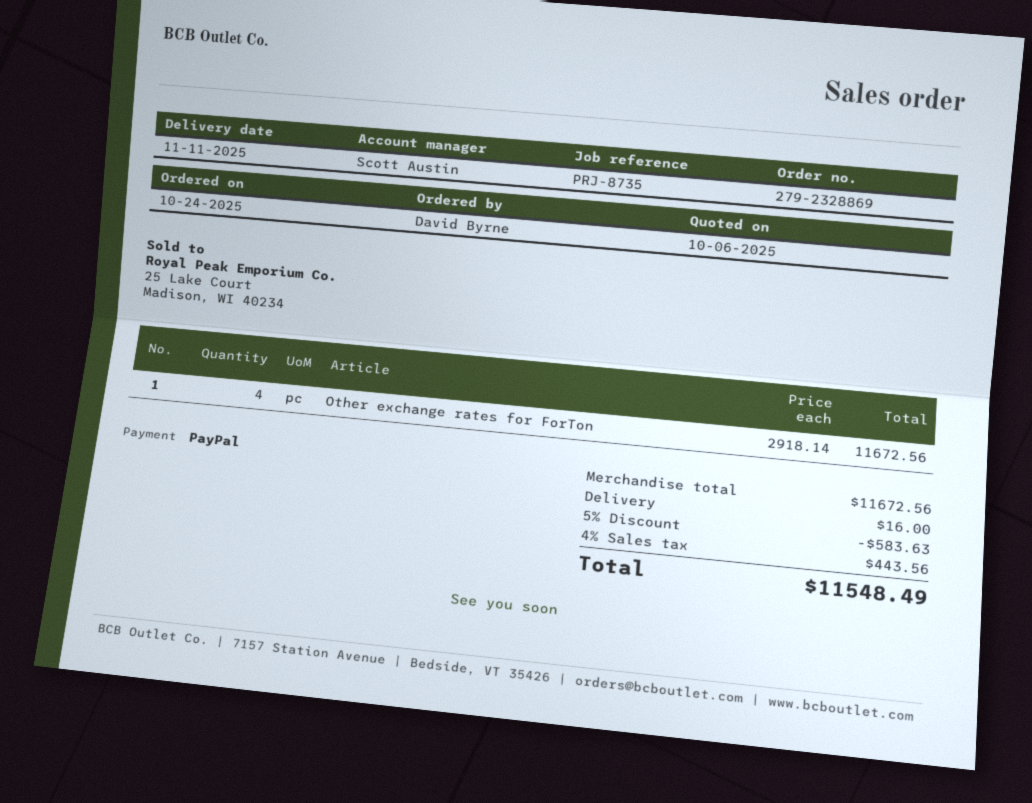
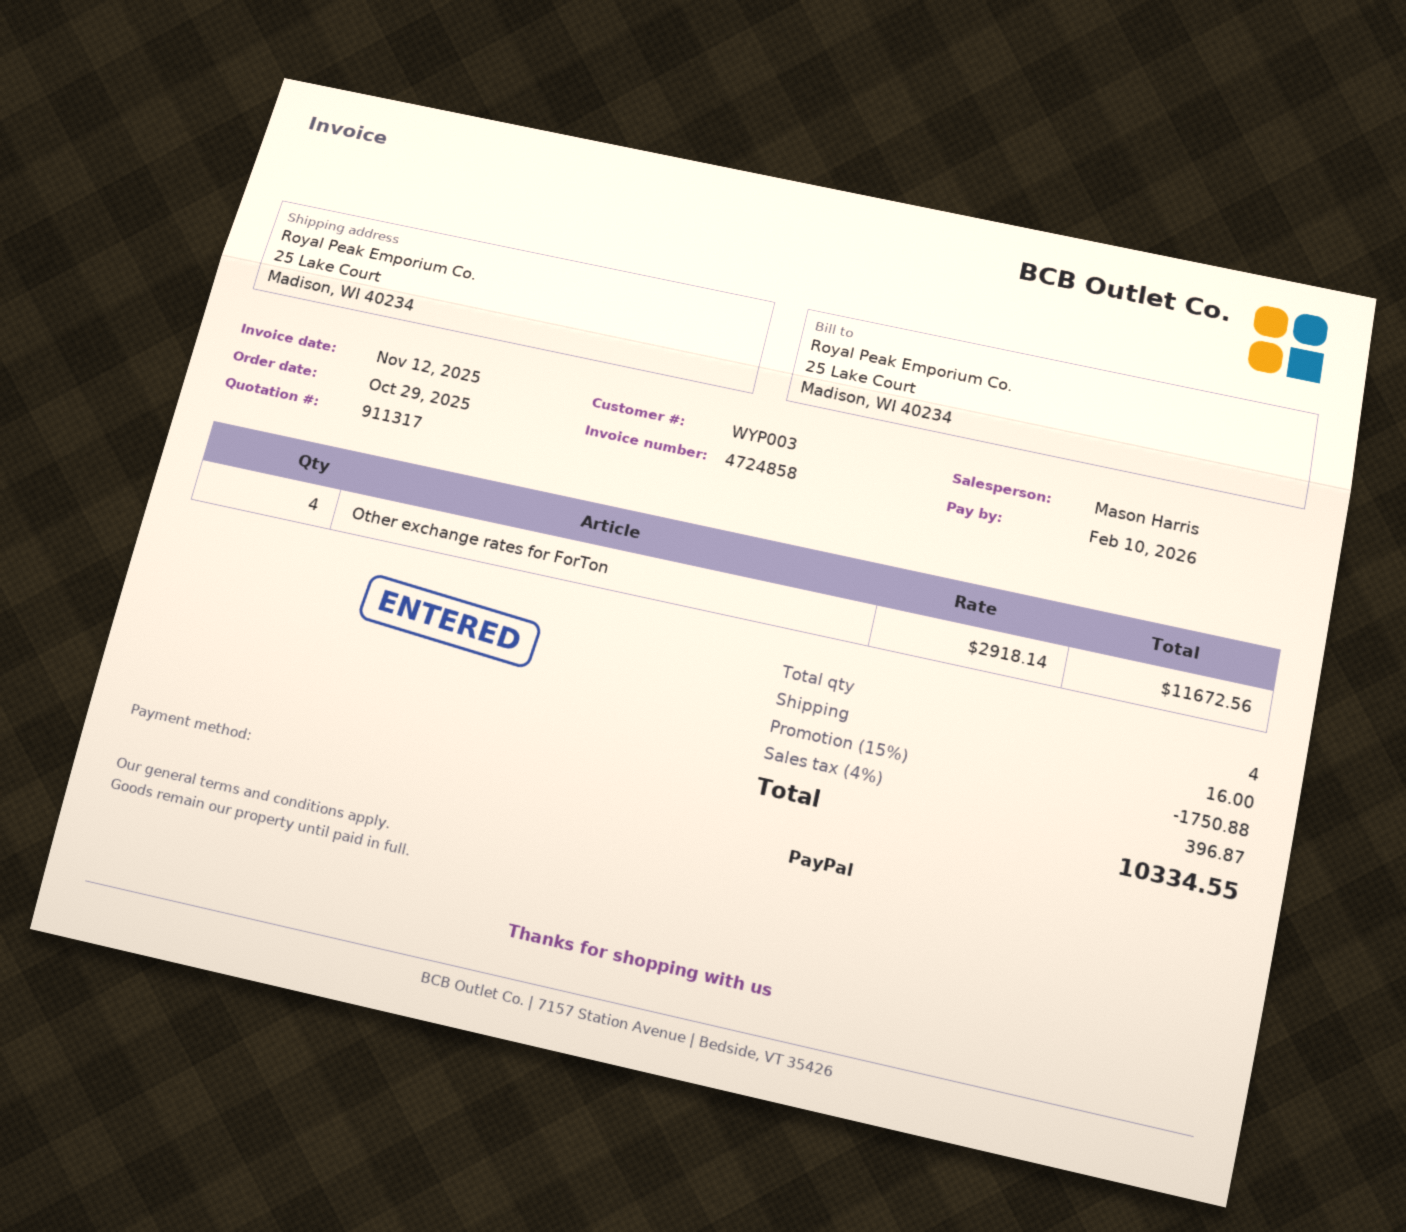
order date: 2025-10-24 -> 2025-10-29
sales rep: Scott Austin -> Mason Harris
discount: 5% = 583.63 -> 15% = 1750.88
tax: 4% = 443.56 -> 4% = 396.87
total: 11548.49 -> 10334.55

